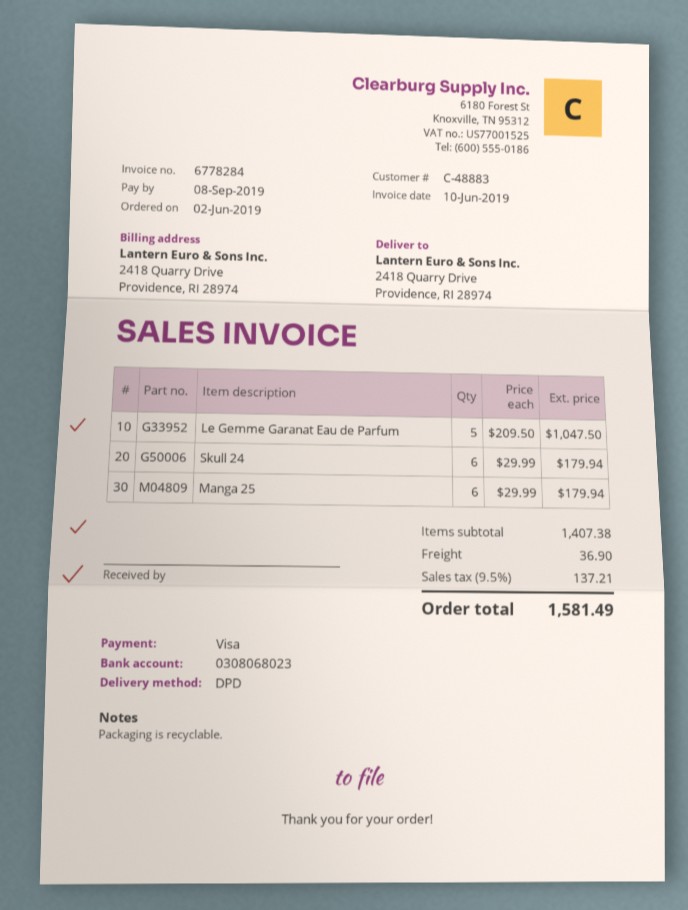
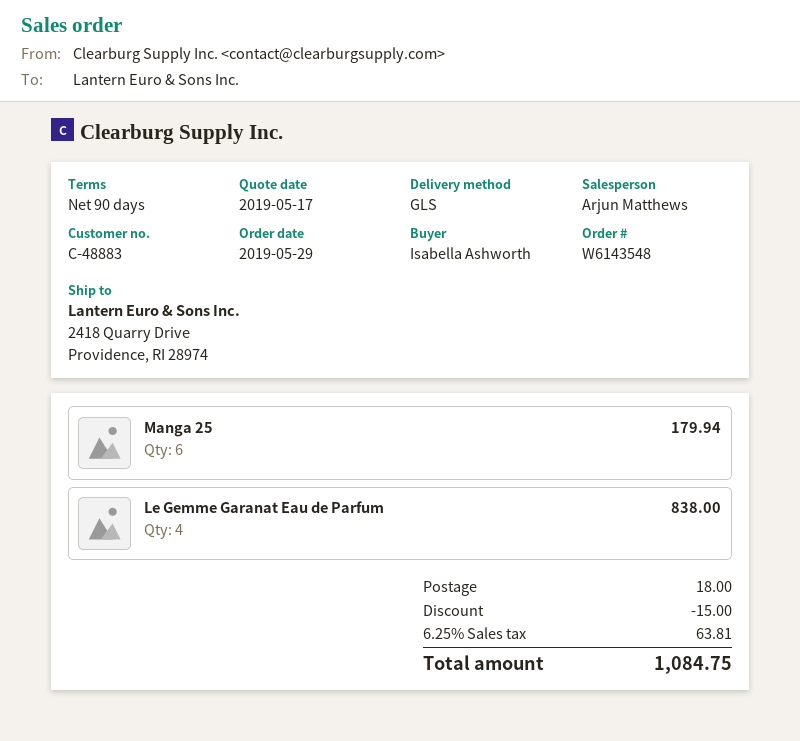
order date: 2019-06-02 -> 2019-05-29
shipping method: DPD -> GLS
Le Gemme Garanat Eau de Parfum: 5 for 1047.50 -> 4 for 838.00
Skull 24: 6 for 179.94 -> none
discount: none -> 15.00
shipping: 36.90 -> 18.00
tax: 9.5% = 137.21 -> 6.25% = 63.81
total: 1581.49 -> 1084.75

